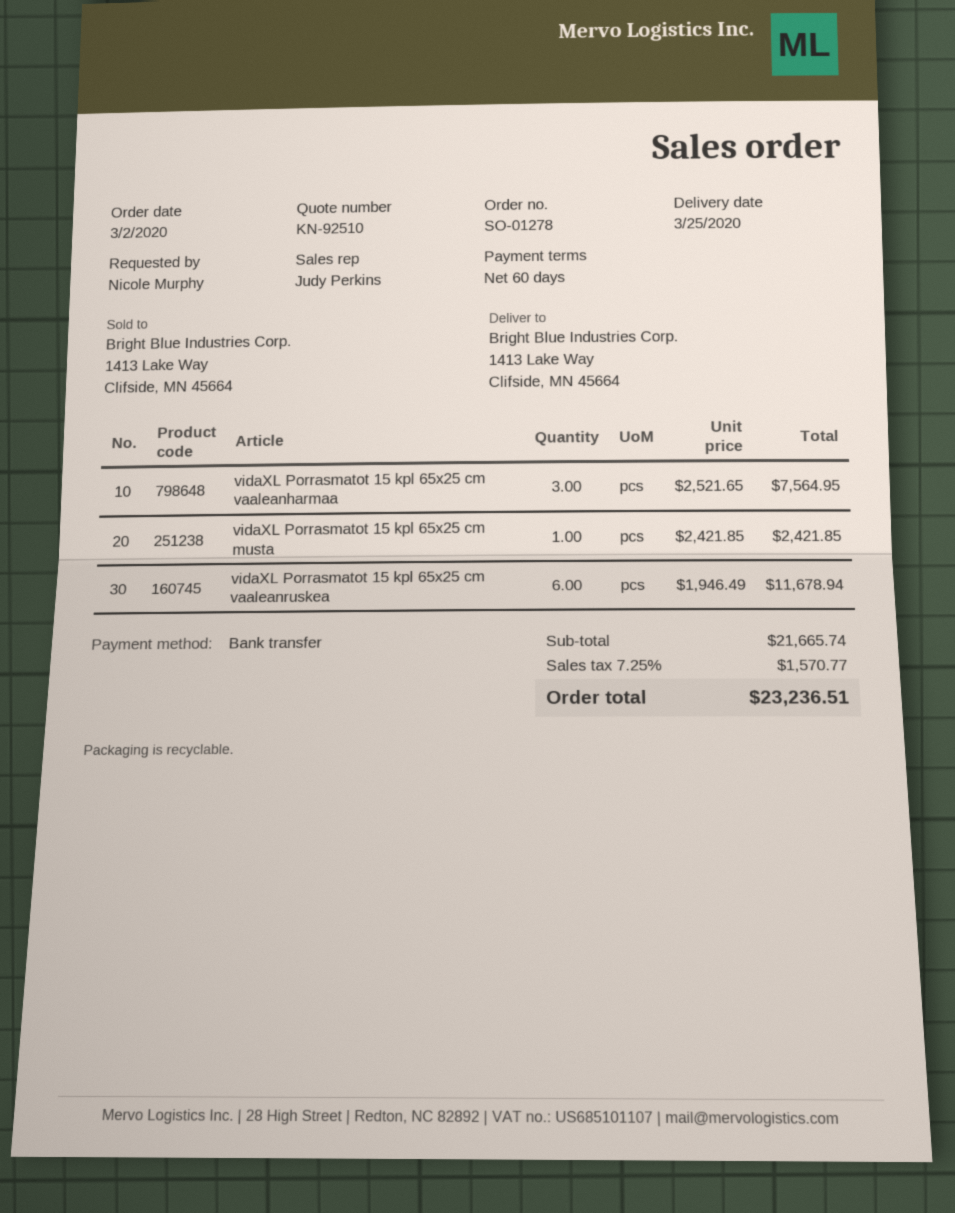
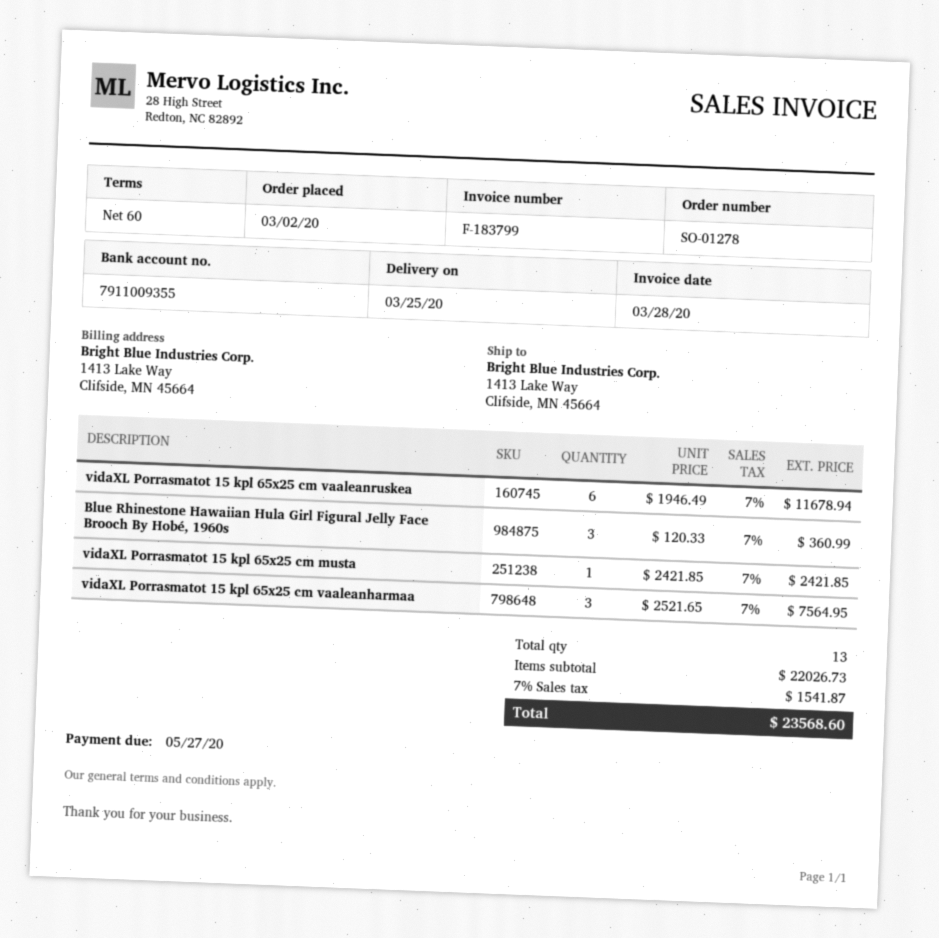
Blue Rhinestone Hawaiian Hula Girl Figural Jelly Face Brooch By Hobé, 1960s: none -> 3 x 120.33 = 360.99
subtotal: 21665.74 -> 22026.73
tax: 7.25% = 1570.77 -> 7% = 1541.87
total: 23236.51 -> 23568.60

